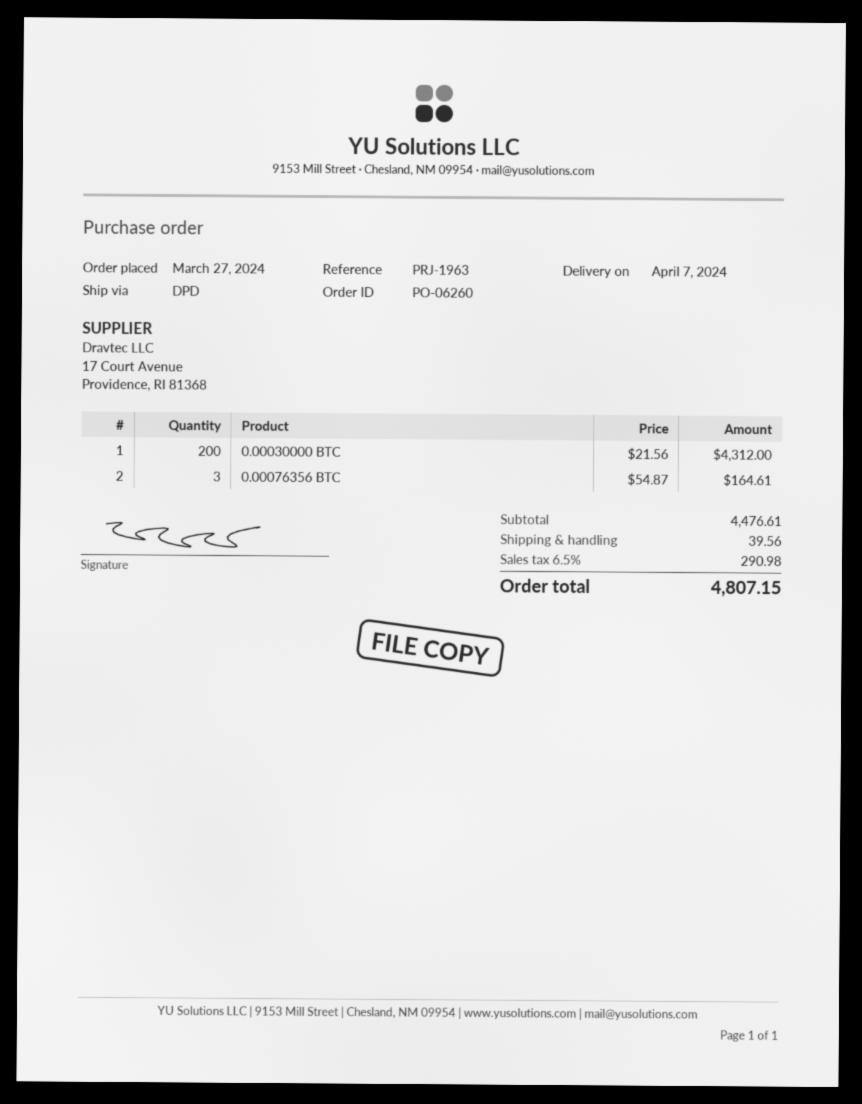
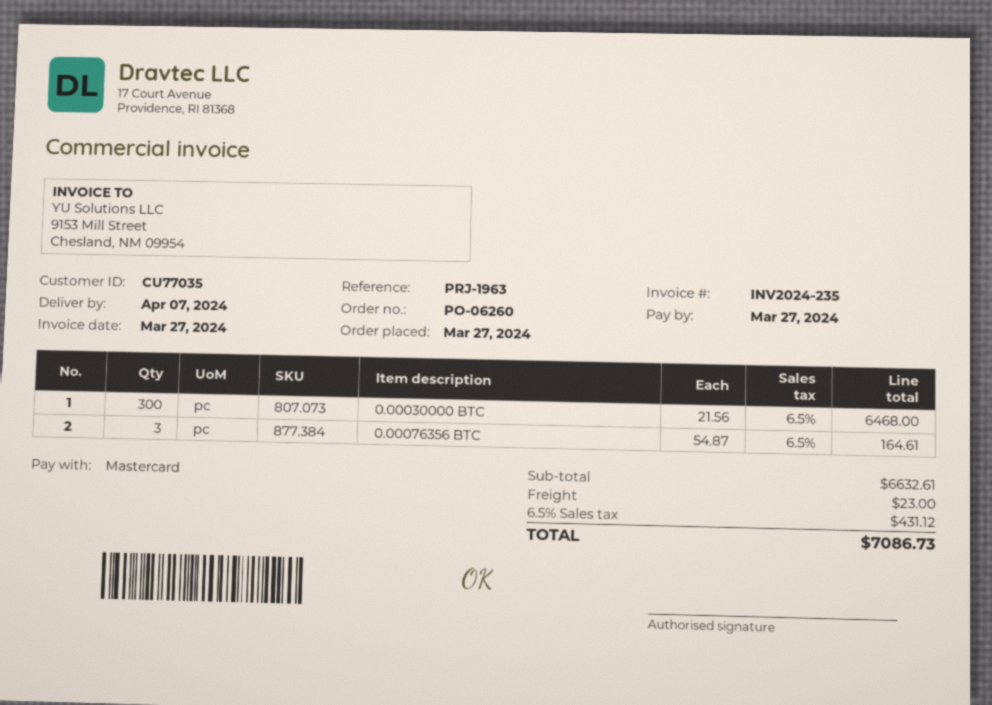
0.00030000 BTC: 200 x 21.56 = 4312.00 -> 300 x 21.56 = 6468.00
subtotal: 4476.61 -> 6632.61
shipping: 39.56 -> 23.00
tax: 6.5% = 290.98 -> 6.5% = 431.12
total: 4807.15 -> 7086.73

